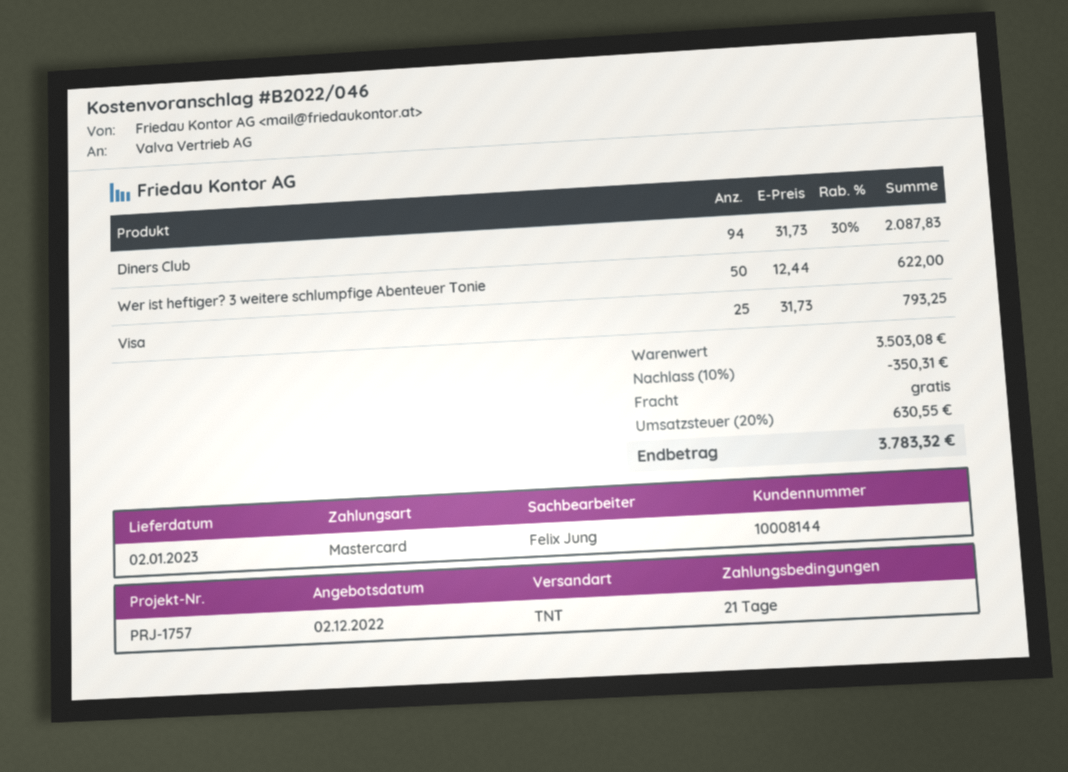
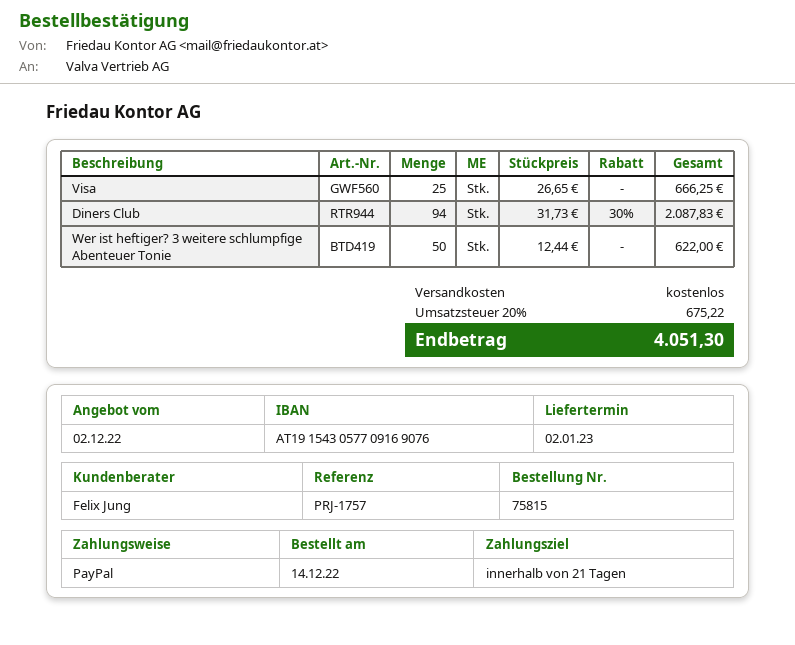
payment method: Mastercard -> PayPal
Visa: 25 x 31.73 = 793.25 -> 25 x 26.65 = 666.25
discount: 10% = 350.31 -> none
tax: 20% = 630.55 -> 20% = 675.22
total: 3783.32 -> 4051.30

